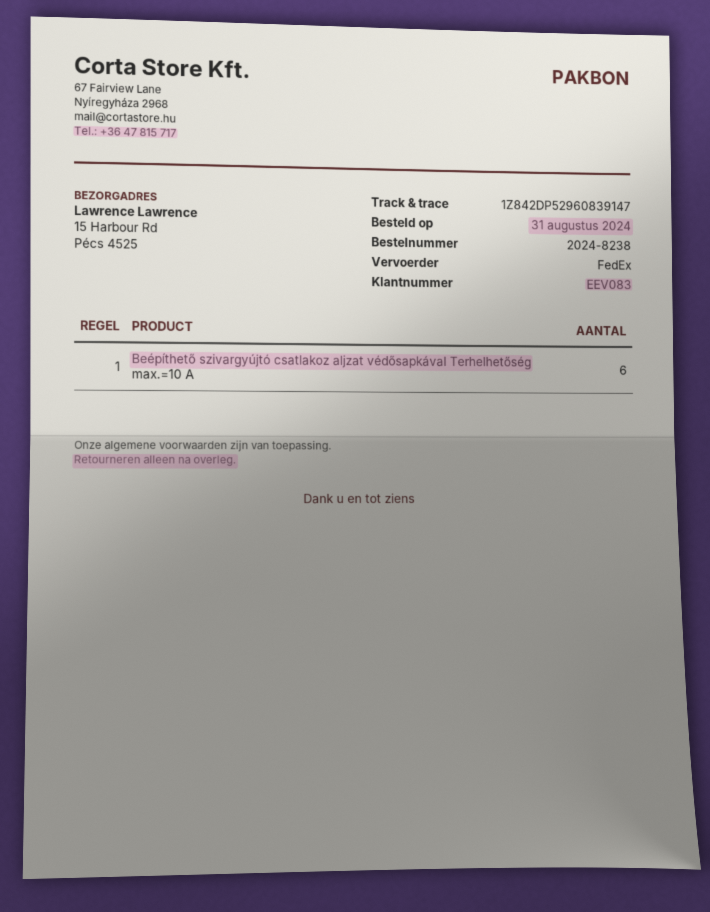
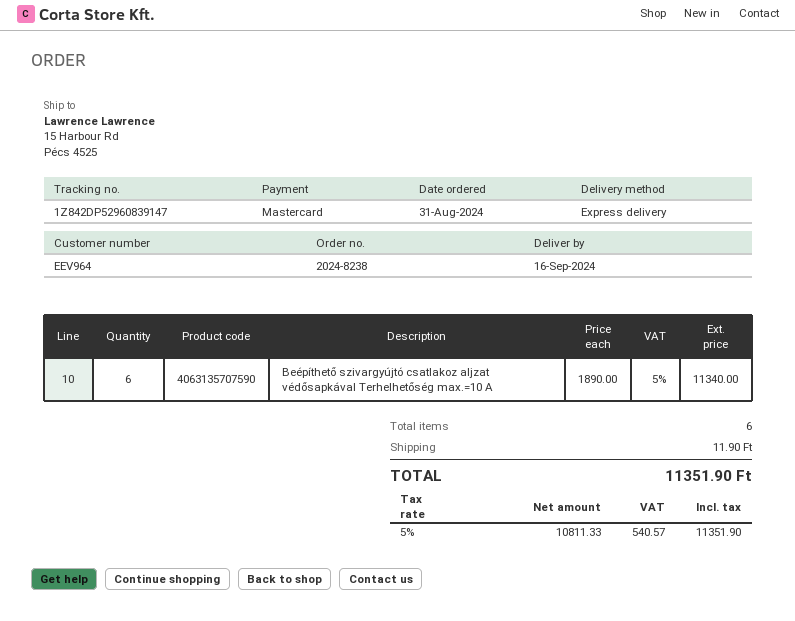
customer number: EEV083 -> EEV964
shipping method: FedEx -> express

